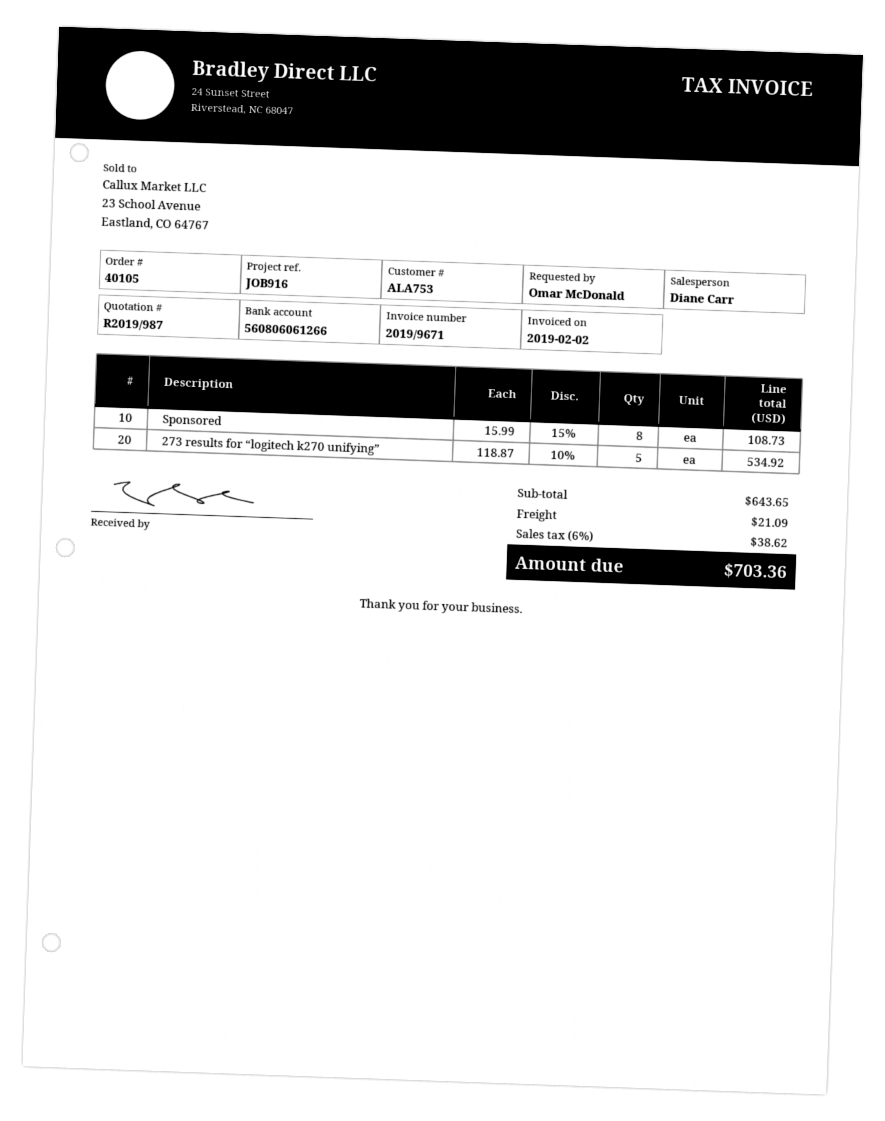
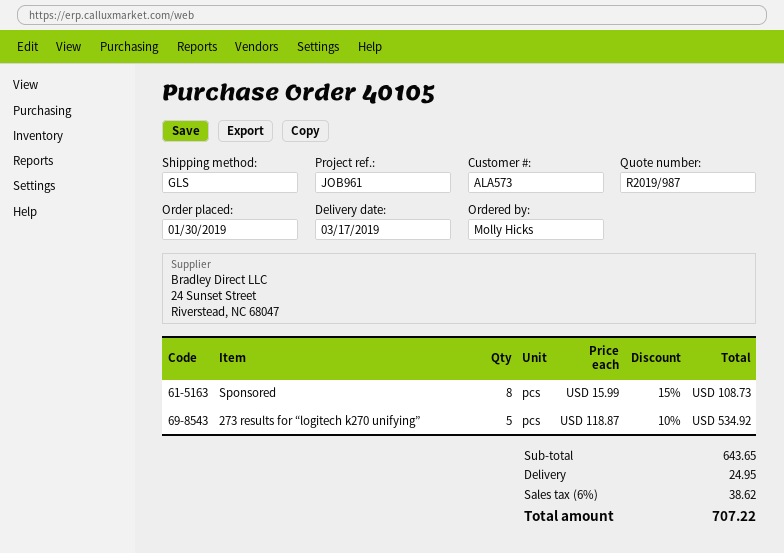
customer number: ALA753 -> ALA573
reference: JOB916 -> JOB961
ordered by: Omar McDonald -> Molly Hicks
shipping: 21.09 -> 24.95
total: 703.36 -> 707.22

